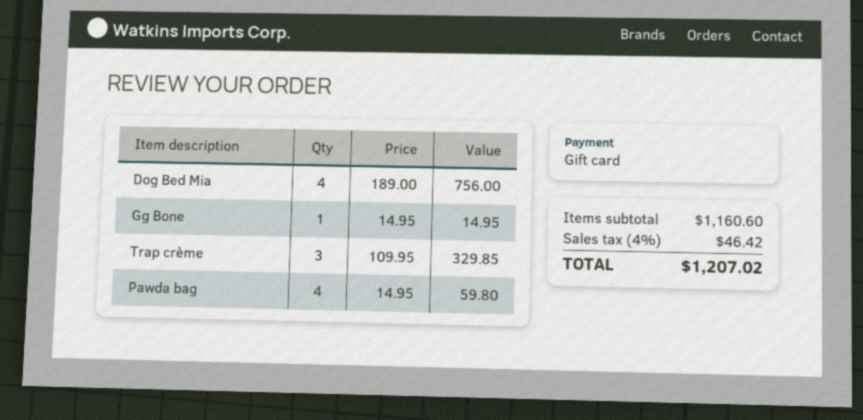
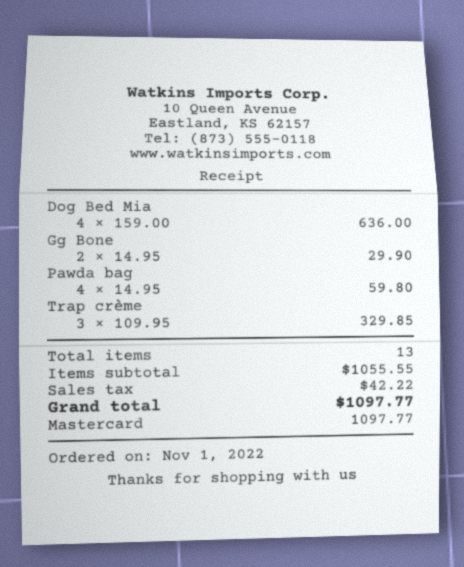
payment method: gift card -> Mastercard
Dog Bed Mia: 4 x 189.00 = 756.00 -> 4 x 159.00 = 636.00
Gg Bone: 1 x 14.95 = 14.95 -> 2 x 14.95 = 29.90
subtotal: 1160.60 -> 1055.55
tax: 46.42 -> 42.22
total: 1207.02 -> 1097.77

